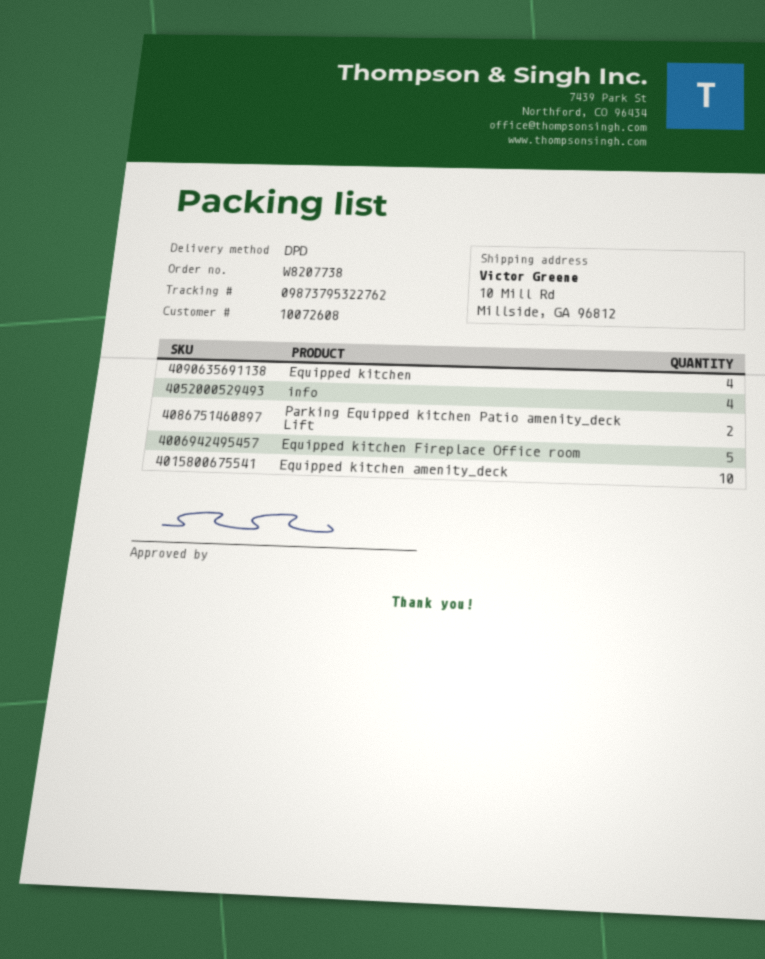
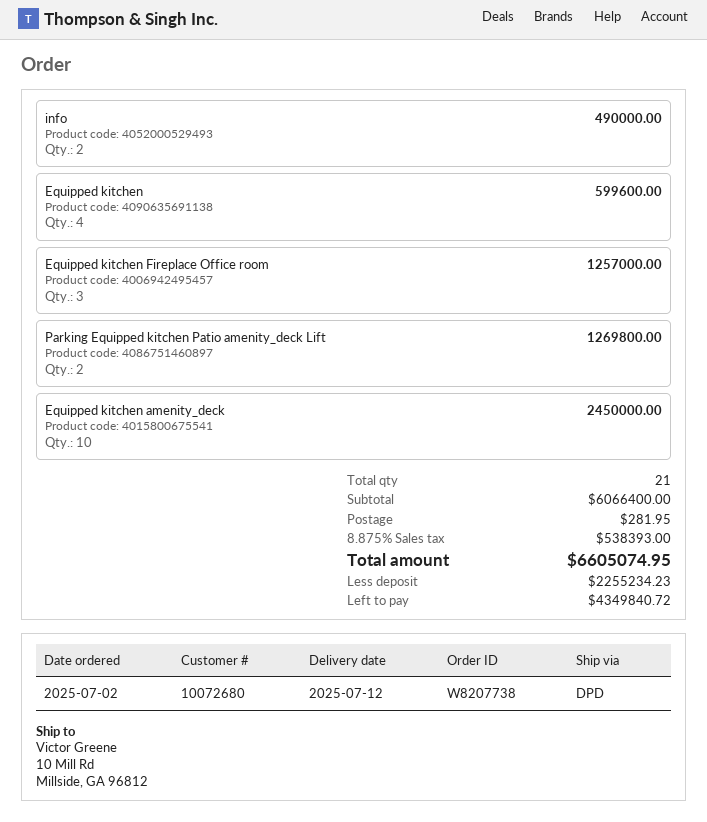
customer number: 10072608 -> 10072680
info: 4 -> 2
Equipped kitchen Fireplace Office room: 5 -> 3

